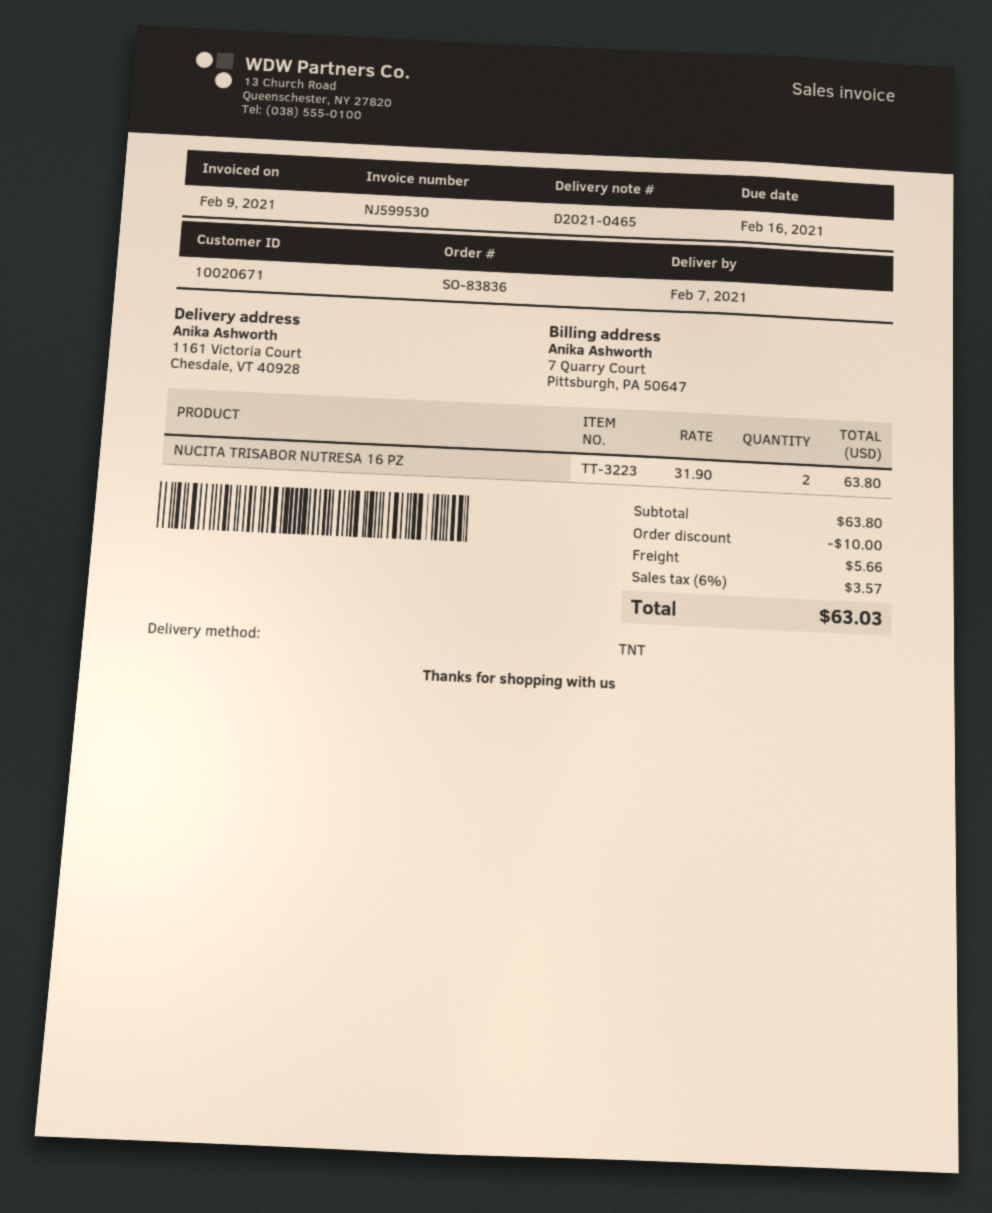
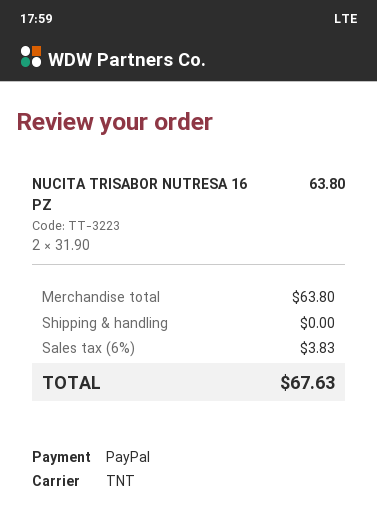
discount: 10.00 -> none
shipping: 5.66 -> 0.00
tax: 6% = 3.57 -> 6% = 3.83
total: 63.03 -> 67.63

